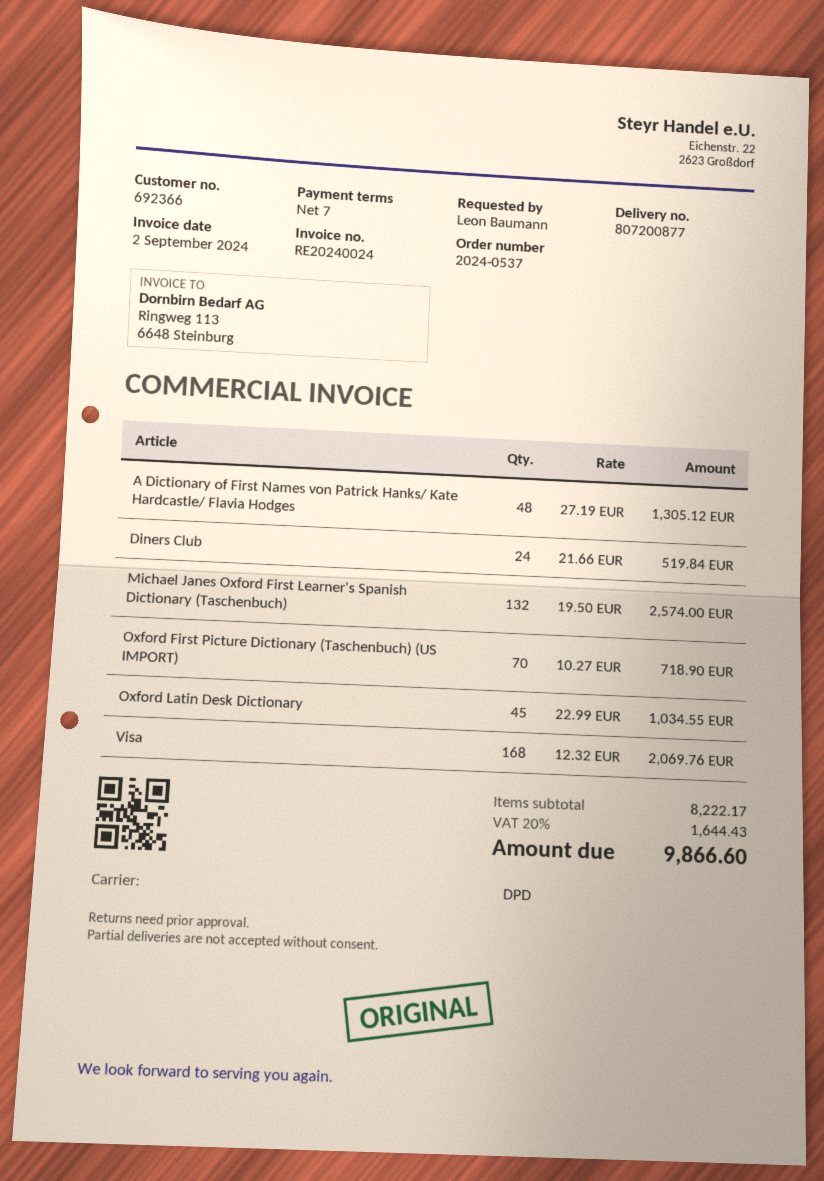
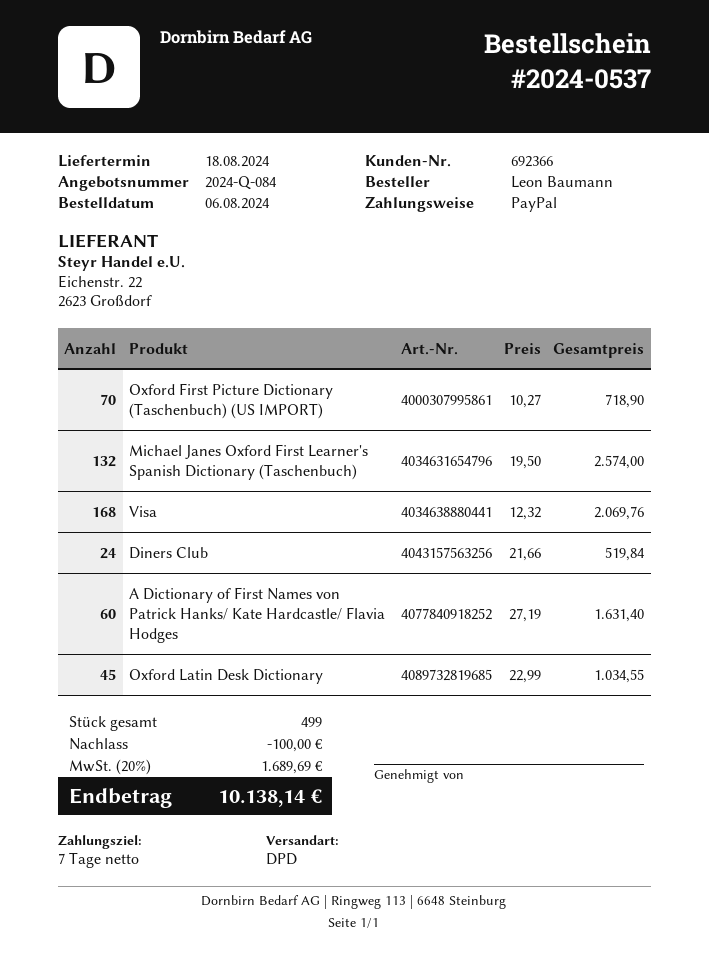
A Dictionary of First Names von Patrick Hanks/ Kate Hardcastle/ Flavia Hodges: 48 x 27.19 = 1305.12 -> 60 x 27.19 = 1631.40
discount: none -> 100.00
tax: 20% = 1644.43 -> 20% = 1689.69
total: 9866.60 -> 10138.14

